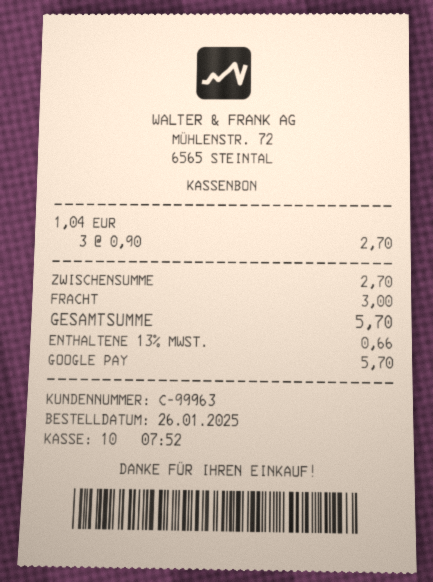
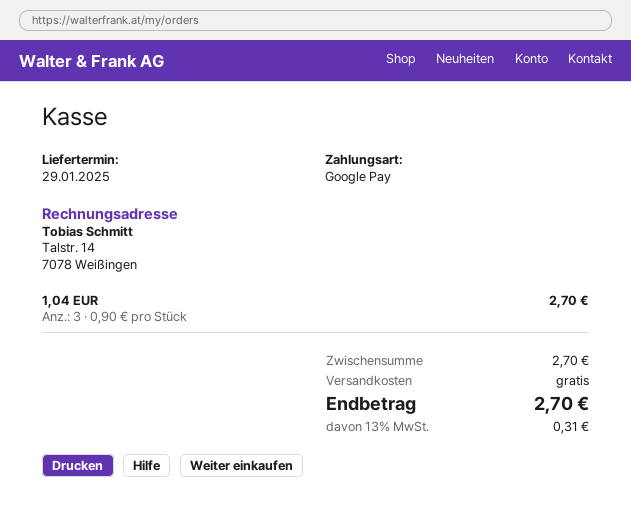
shipping: 3.00 -> 0.00
tax: 13% = 0.66 -> 13% = 0.31
total: 5.70 -> 2.70

